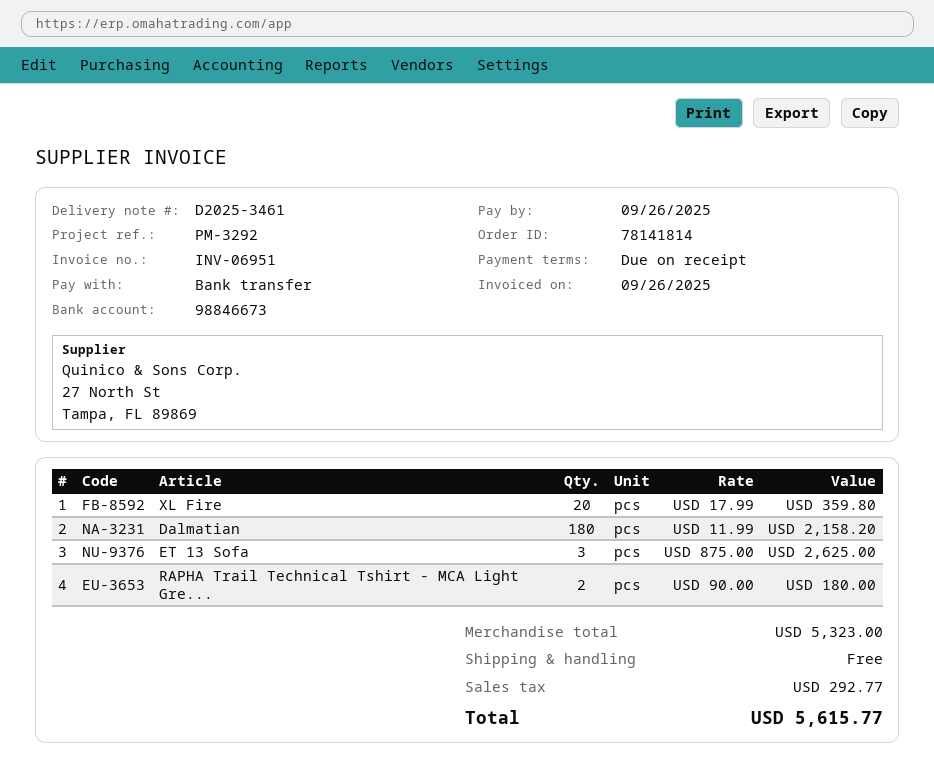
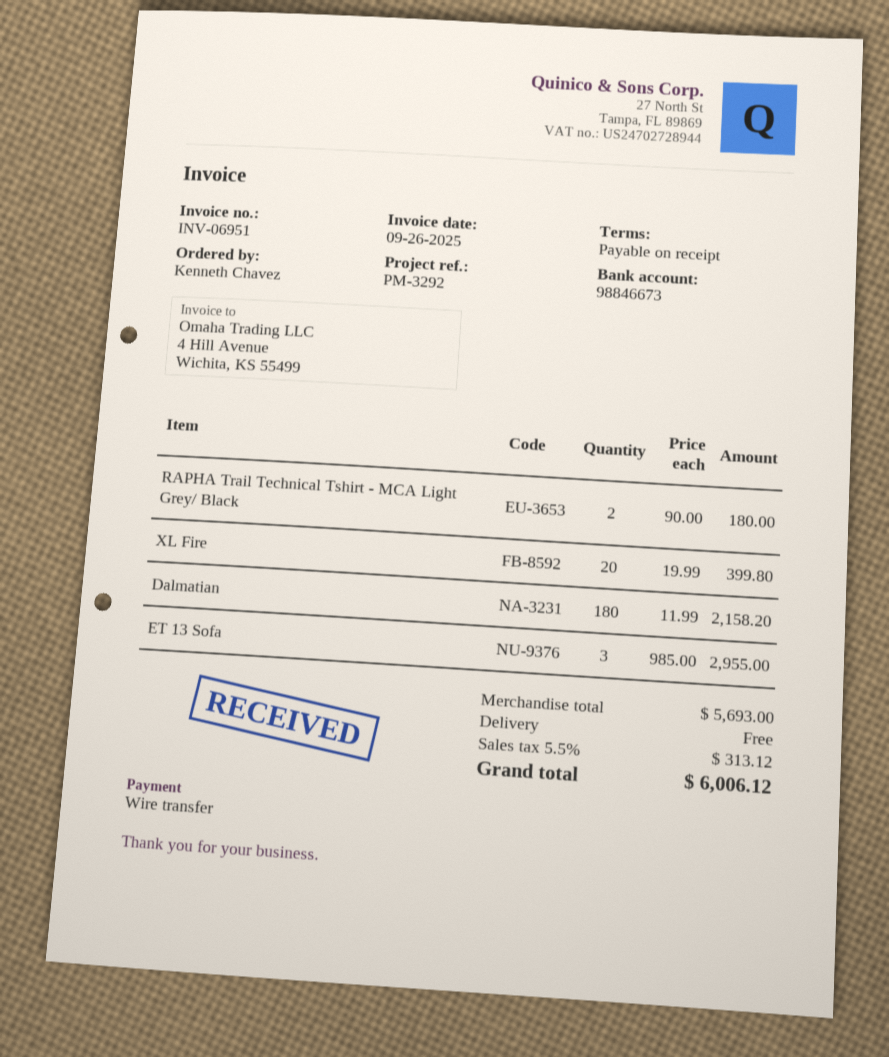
XL Fire: 20 x 17.99 = 359.80 -> 20 x 19.99 = 399.80
ET 13 Sofa: 3 x 875.00 = 2625.00 -> 3 x 985.00 = 2955.00
subtotal: 5323.00 -> 5693.00
tax: 292.77 -> 313.12
total: 5615.77 -> 6006.12

